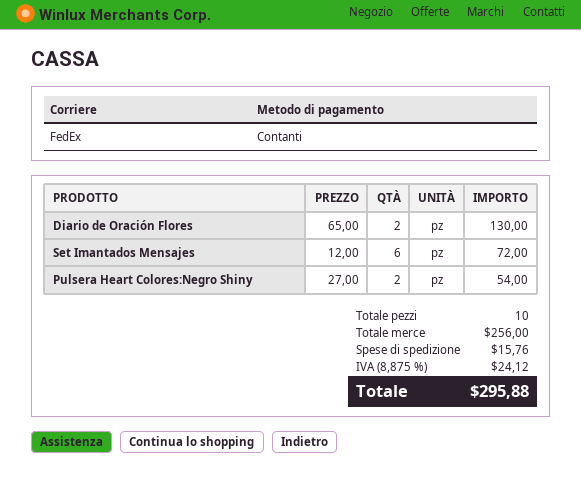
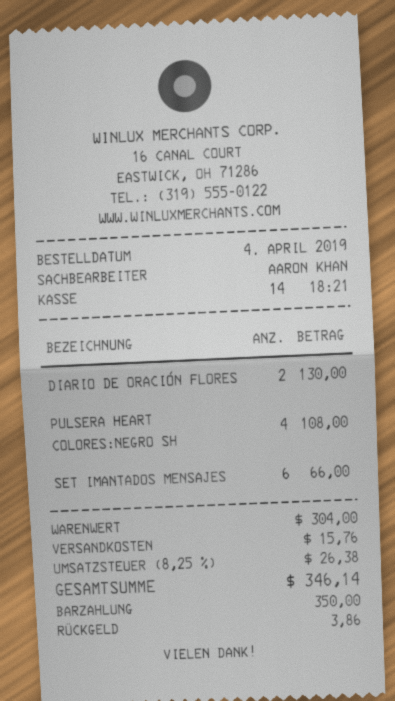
Set Imantados Mensajes: 6 for 72.00 -> 6 for 66.00
Pulsera Heart Colores:Negro Shiny: 2 for 54.00 -> 4 for 108.00
subtotal: 256.00 -> 304.00
tax: 8.875% = 24.12 -> 8.25% = 26.38
total: 295.88 -> 346.14

